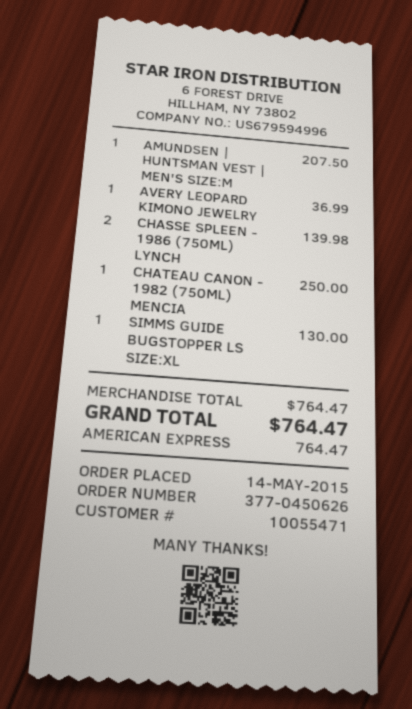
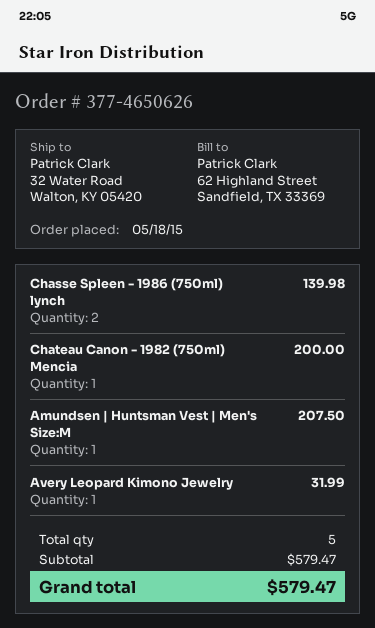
order number: 377-0450626 -> 377-4650626
order date: 2015-05-14 -> 2015-05-18
AVERY LEOPARD KIMONO JEWELRY: 1 for 36.99 -> 1 for 31.99
CHATEAU CANON - 1982 (750ML) MENCIA: 1 for 250.00 -> 1 for 200.00
SIMMS GUIDE BUGSTOPPER LS SIZE:XL: 1 for 130.00 -> none
subtotal: 764.47 -> 579.47
total: 764.47 -> 579.47

